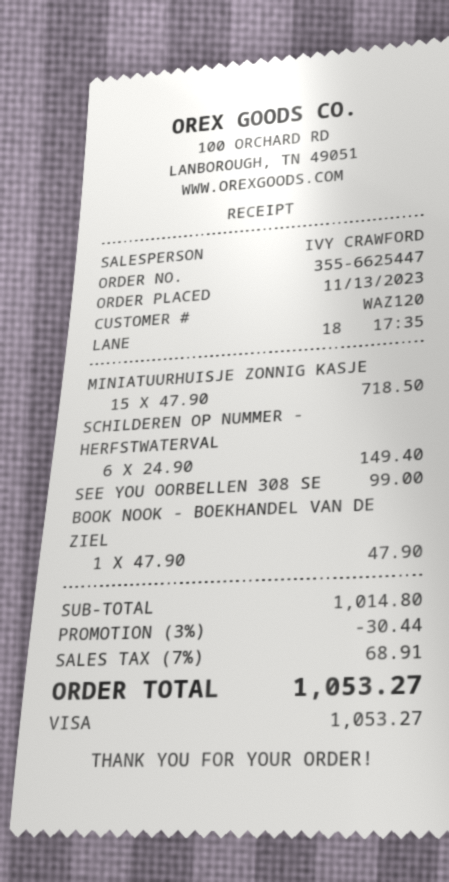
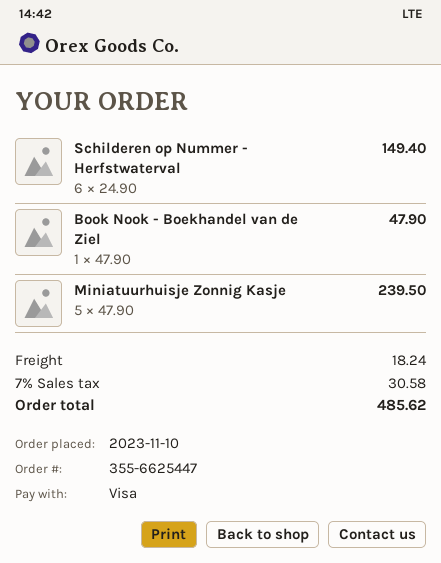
order date: 2023-11-13 -> 2023-11-10
MINIATUURHUISJE ZONNIG KASJE: 15 x 47.90 = 718.50 -> 5 x 47.90 = 239.50
SEE YOU OORBELLEN 308 SE: 1 x 99.00 = 99.00 -> none
discount: 3% = 30.44 -> none
shipping: none -> 18.24
tax: 7% = 68.91 -> 7% = 30.58
total: 1053.27 -> 485.62

